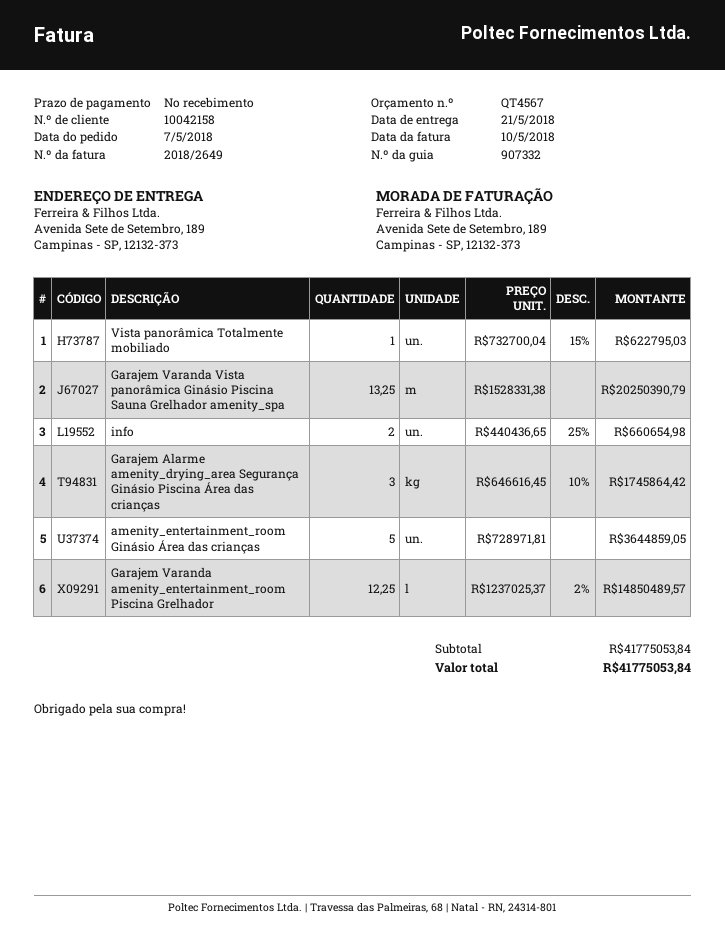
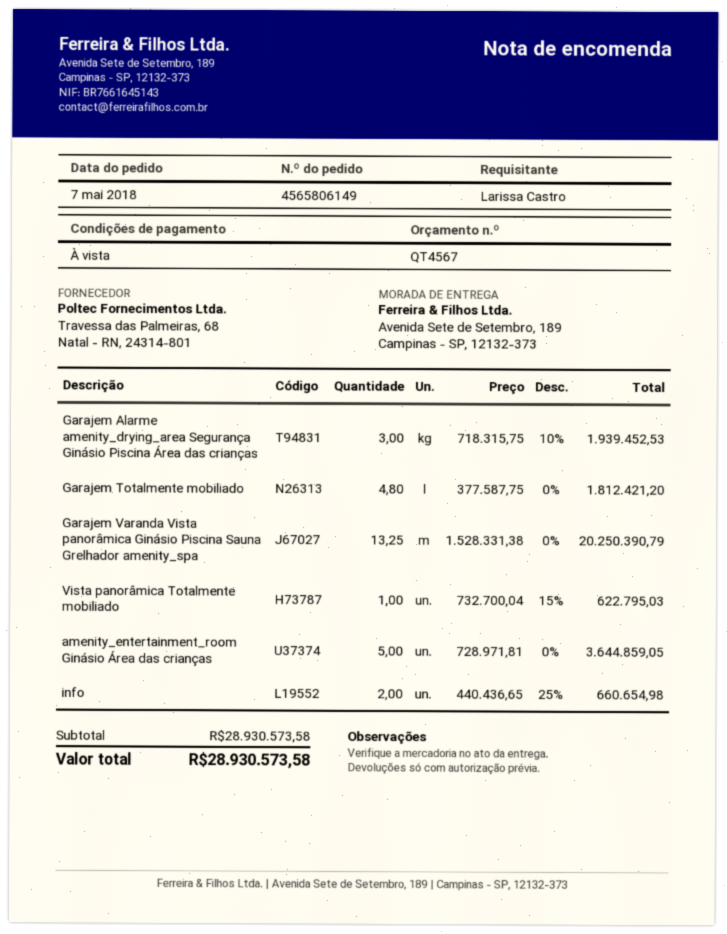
Garajem Alarme amenity_drying_area Segurança Ginásio Piscina Área das crianças: 3 x 646616.45 - 10% = 1745864.42 -> 3 x 718315.75 - 10% = 1939452.53
Garajem Varanda amenity_entertainment_room Piscina Grelhador: 12.25 x 1237025.37 - 2% = 14850489.57 -> none
Garajem Totalmente mobiliado: none -> 4.8 x 377587.75 = 1812421.20
subtotal: 41775053.84 -> 28930573.58
total: 41775053.84 -> 28930573.58

